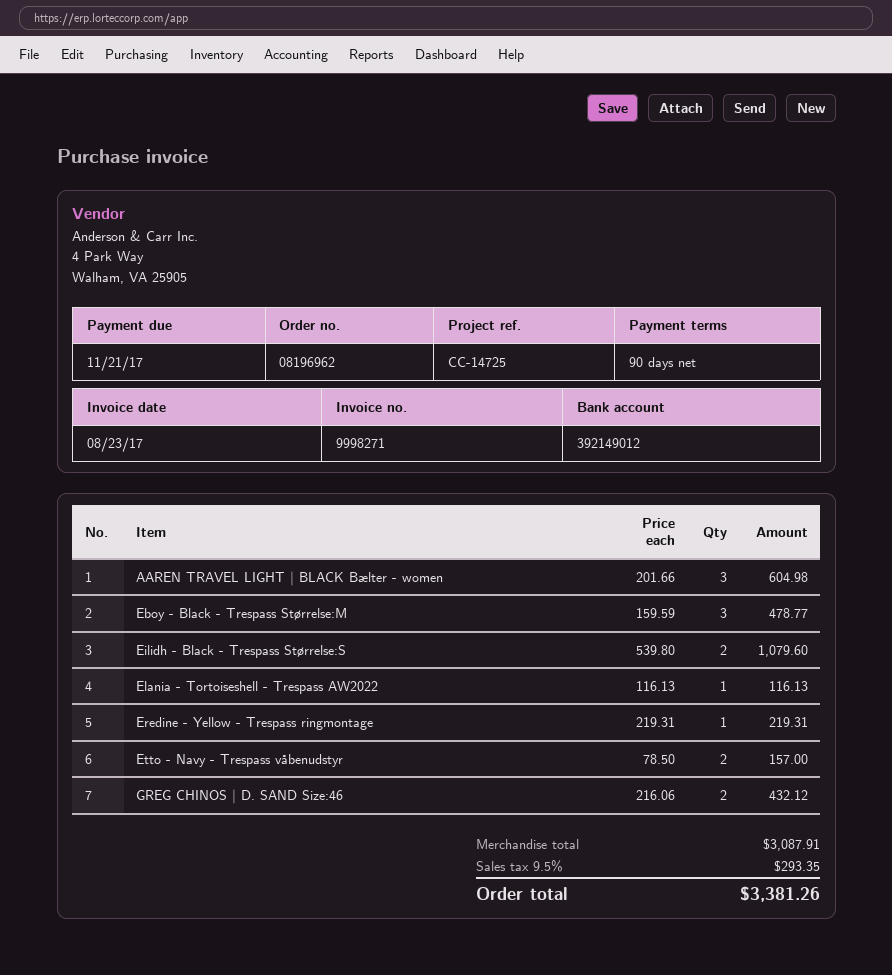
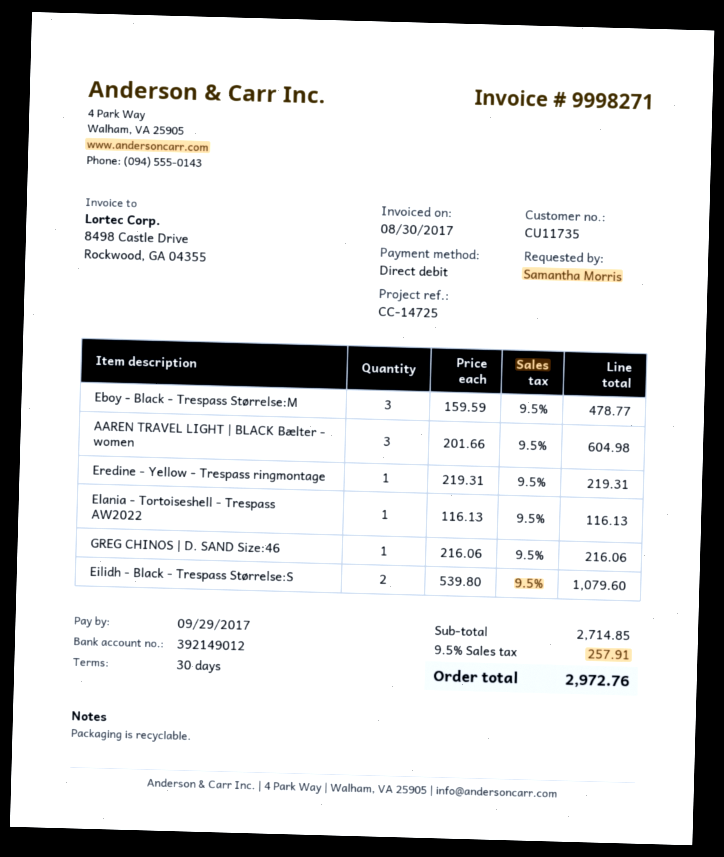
invoice date: 2017-08-23 -> 2017-08-30
payment terms: 90 days -> 30 days
due date: 2017-11-21 -> 2017-09-29
Etto - Navy - Trespass våbenudstyr: 2 x 78.50 = 157.00 -> none
GREG CHINOS | D. SAND Size:46: 2 x 216.06 = 432.12 -> 1 x 216.06 = 216.06
subtotal: 3087.91 -> 2714.85
tax: 9.5% = 293.35 -> 9.5% = 257.91
total: 3381.26 -> 2972.76

